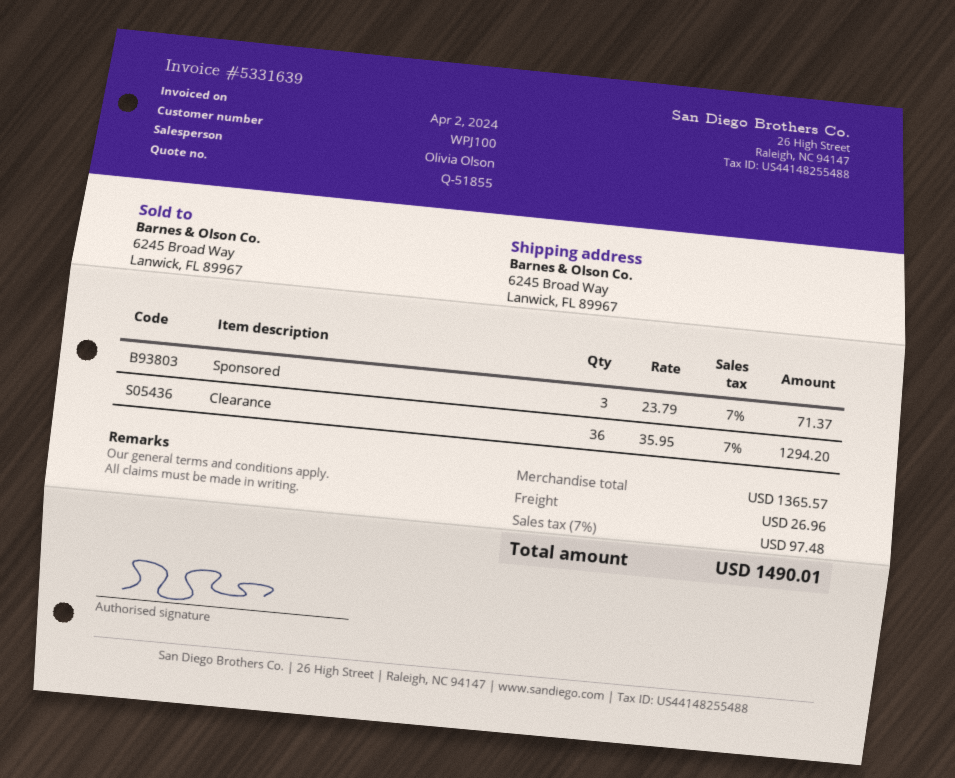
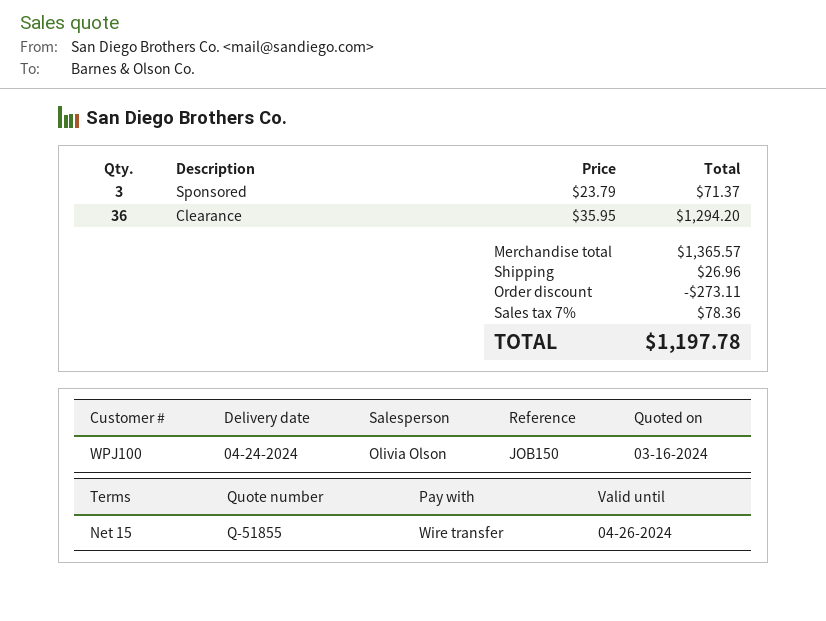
discount: none -> 273.11
tax: 7% = 97.48 -> 7% = 78.36
total: 1490.01 -> 1197.78

